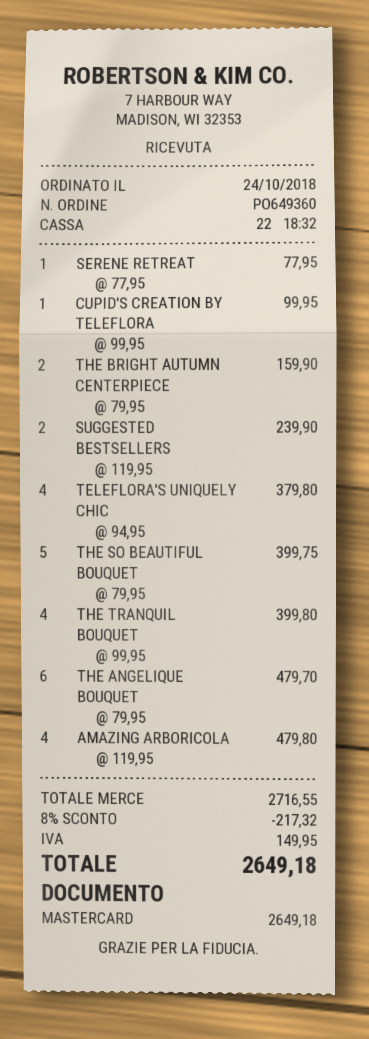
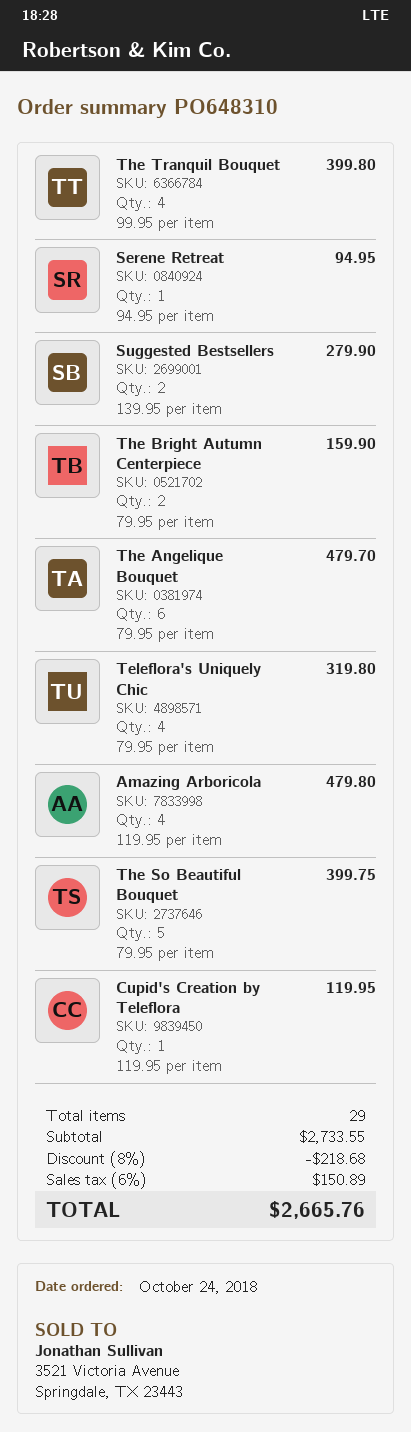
order number: PO649360 -> PO648310
SERENE RETREAT: 1 x 77.95 = 77.95 -> 1 x 94.95 = 94.95
CUPID'S CREATION BY TELEFLORA: 1 x 99.95 = 99.95 -> 1 x 119.95 = 119.95
SUGGESTED BESTSELLERS: 2 x 119.95 = 239.90 -> 2 x 139.95 = 279.90
TELEFLORA'S UNIQUELY CHIC: 4 x 94.95 = 379.80 -> 4 x 79.95 = 319.80
subtotal: 2716.55 -> 2733.55
discount: 8% = 217.32 -> 8% = 218.68
tax: 149.95 -> 150.89
total: 2649.18 -> 2665.76

